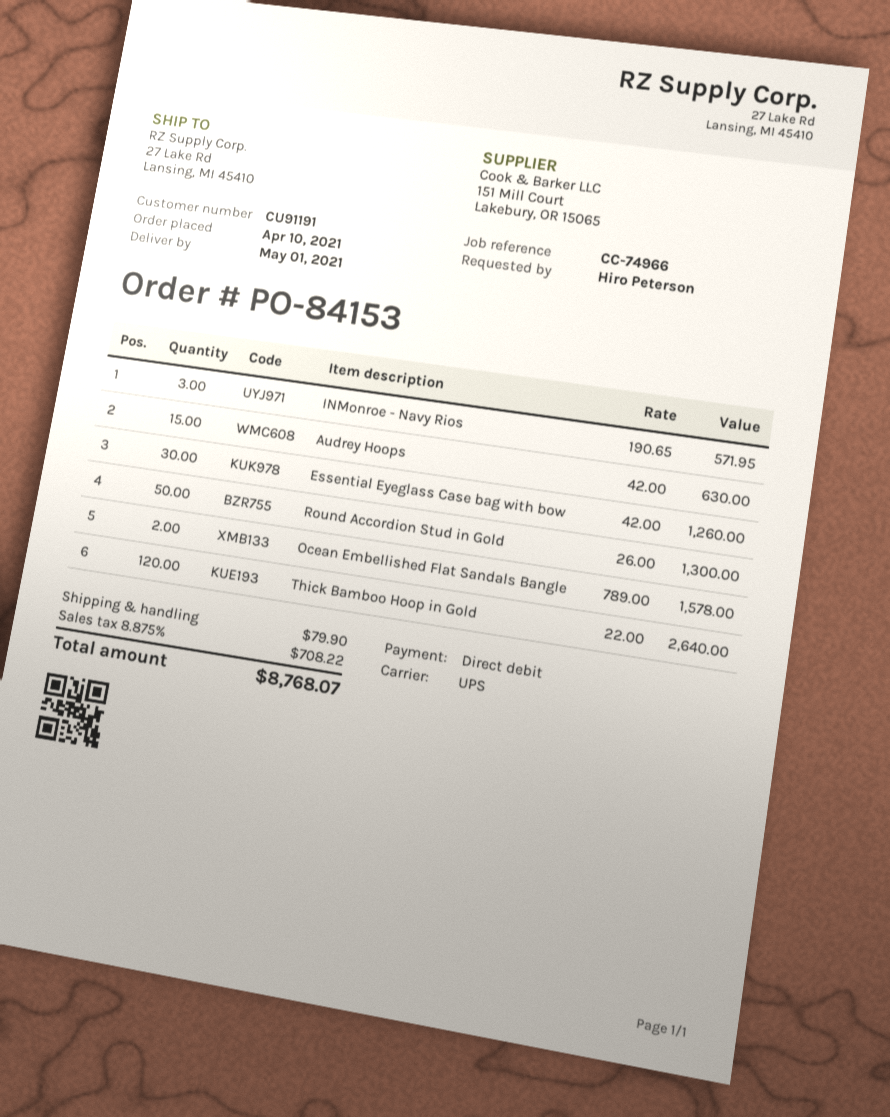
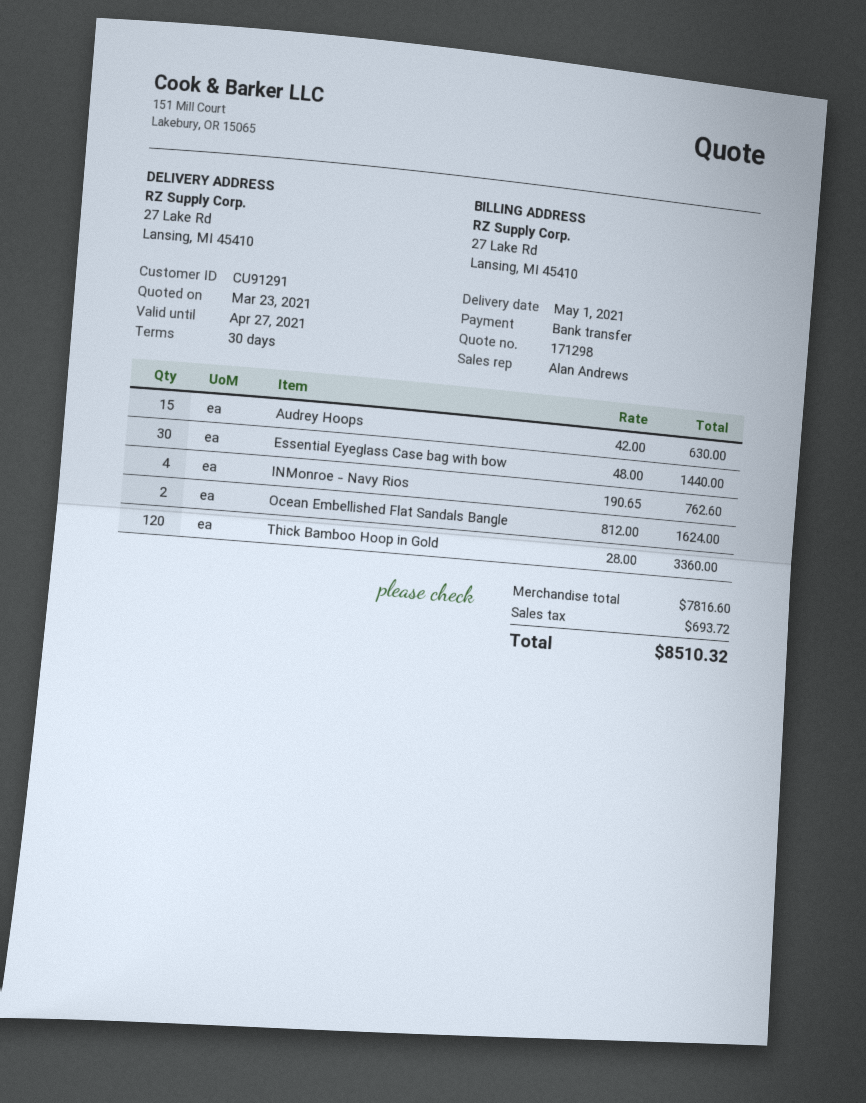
customer number: CU91191 -> CU91291
payment method: direct debit -> bank transfer
INMonroe - Navy Rios: 3 x 190.65 = 571.95 -> 4 x 190.65 = 762.60
Essential Eyeglass Case bag with bow: 30 x 42.00 = 1260.00 -> 30 x 48.00 = 1440.00
Round Accordion Stud in Gold: 50 x 26.00 = 1300.00 -> none
Ocean Embellished Flat Sandals Bangle: 2 x 789.00 = 1578.00 -> 2 x 812.00 = 1624.00
Thick Bamboo Hoop in Gold: 120 x 22.00 = 2640.00 -> 120 x 28.00 = 3360.00
shipping: 79.90 -> none
tax: 708.22 -> 693.72
total: 8768.07 -> 8510.32

